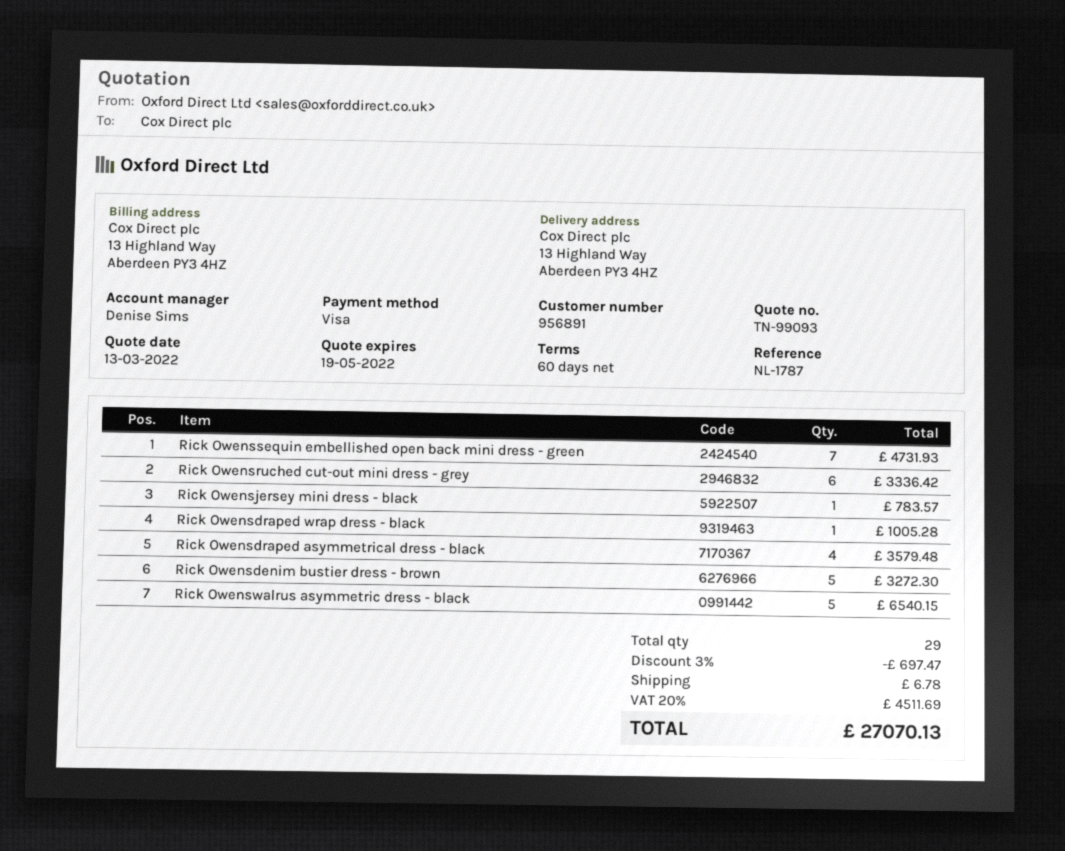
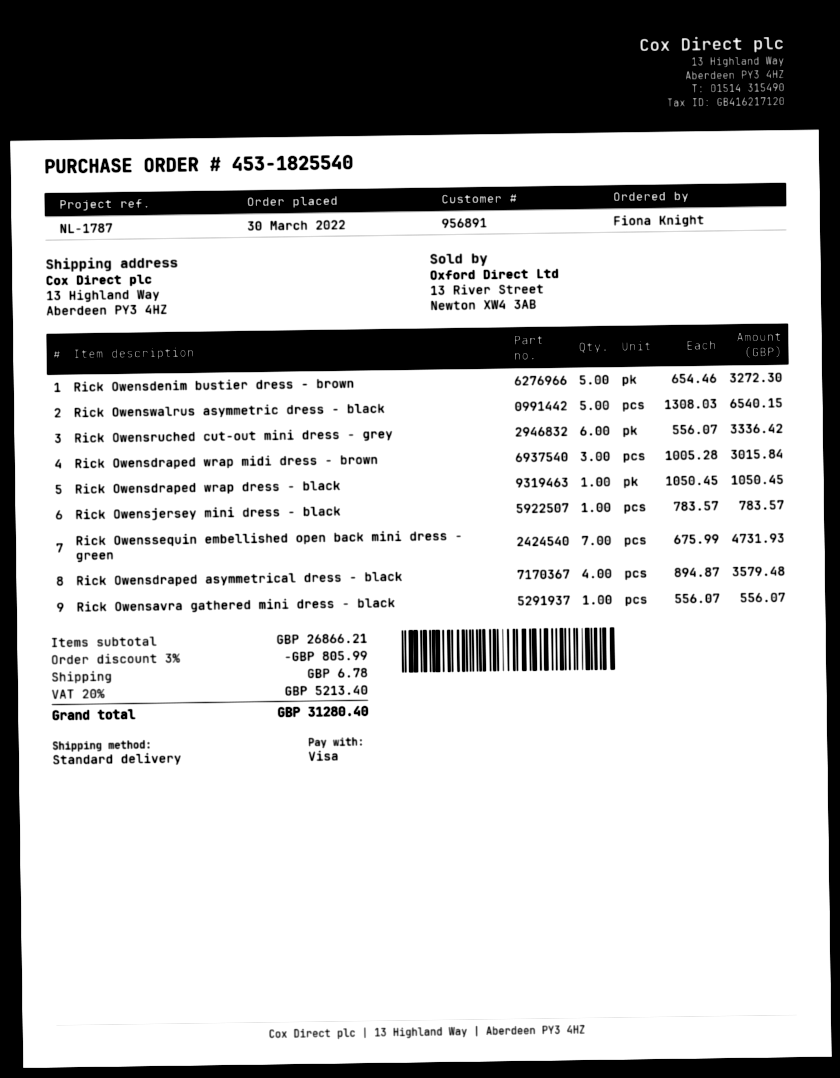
Rick Owensdraped wrap dress - black: 1 for 1005.28 -> 1 for 1050.45
Rick Owensdraped wrap midi dress - brown: none -> 3 for 3015.84
Rick Owensavra gathered mini dress - black: none -> 1 for 556.07
discount: 3% = 697.47 -> 3% = 805.99
tax: 20% = 4511.69 -> 20% = 5213.40
total: 27070.13 -> 31280.40

